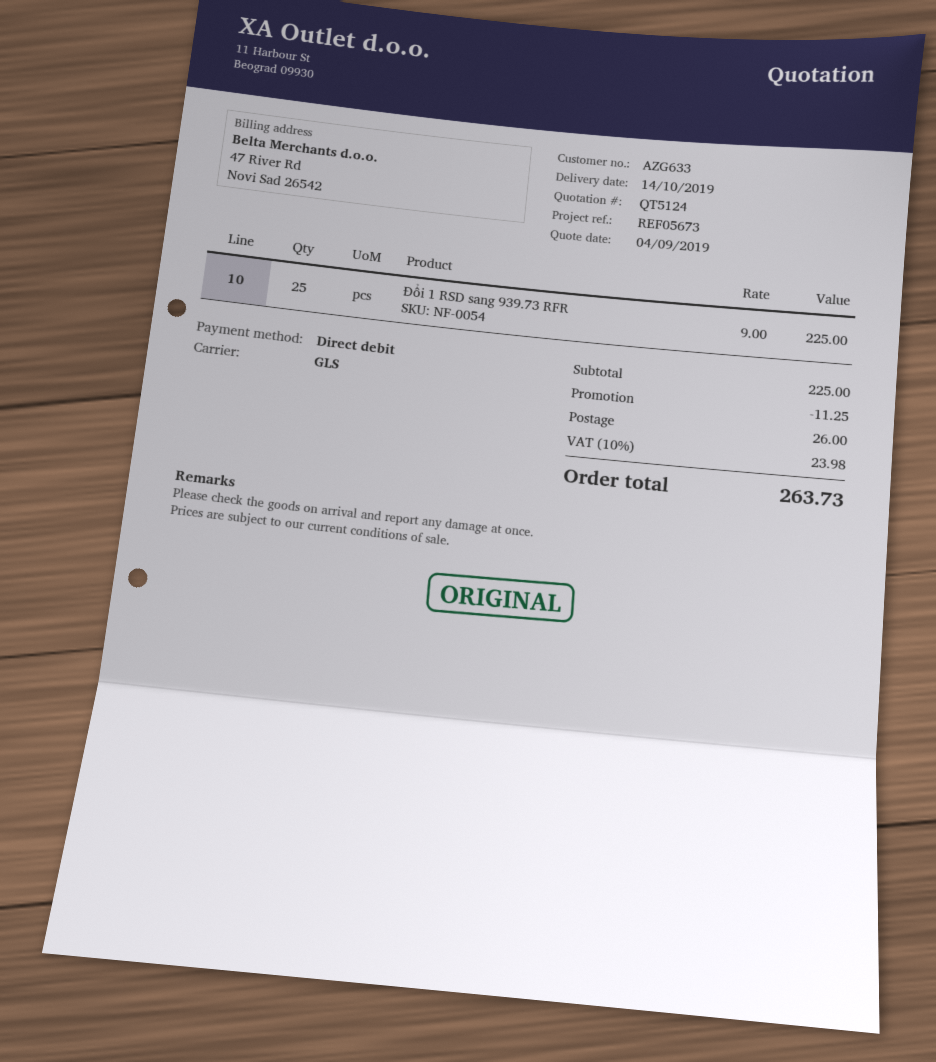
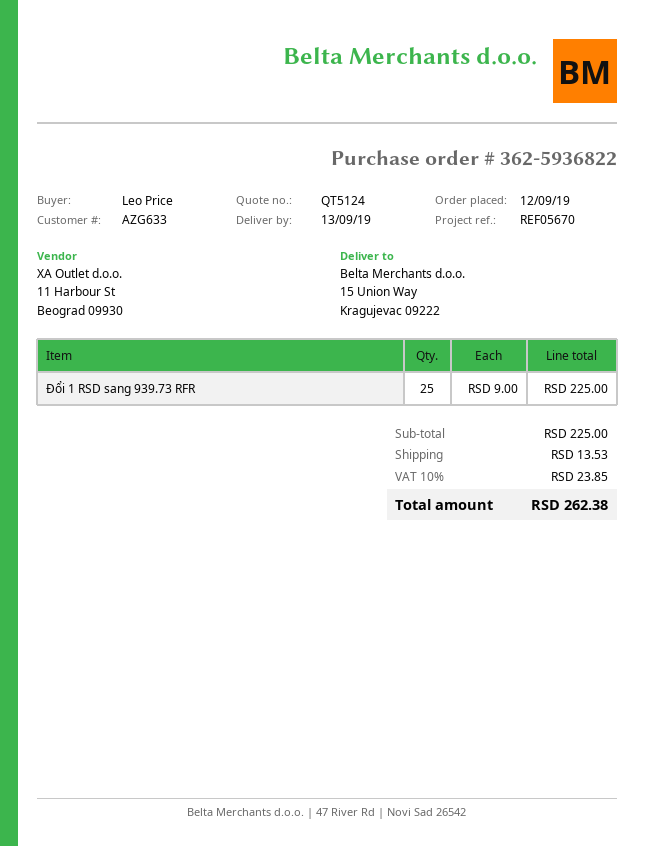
delivery date: 2019-10-14 -> 2019-09-13
reference: REF05673 -> REF05670
discount: 11.25 -> none
shipping: 26.00 -> 13.53
tax: 10% = 23.98 -> 10% = 23.85
total: 263.73 -> 262.38

